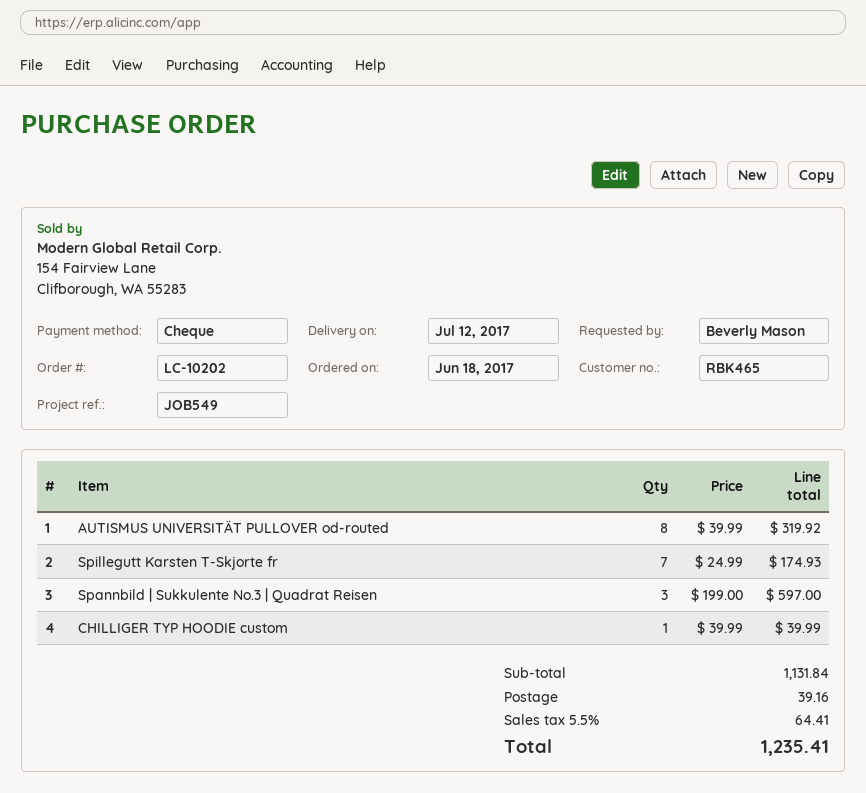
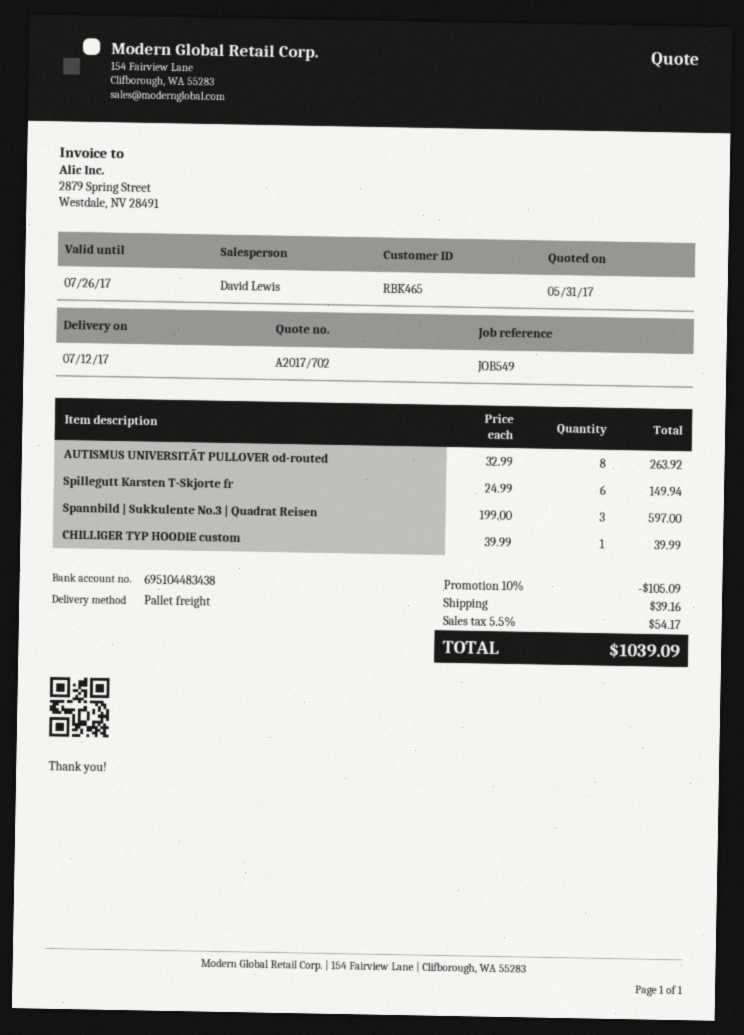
AUTISMUS UNIVERSITÄT PULLOVER od-routed: 8 x 39.99 = 319.92 -> 8 x 32.99 = 263.92
Spillegutt Karsten T-Skjorte fr: 7 x 24.99 = 174.93 -> 6 x 24.99 = 149.94
discount: none -> 10% = 105.09
tax: 5.5% = 64.41 -> 5.5% = 54.17
total: 1235.41 -> 1039.09

